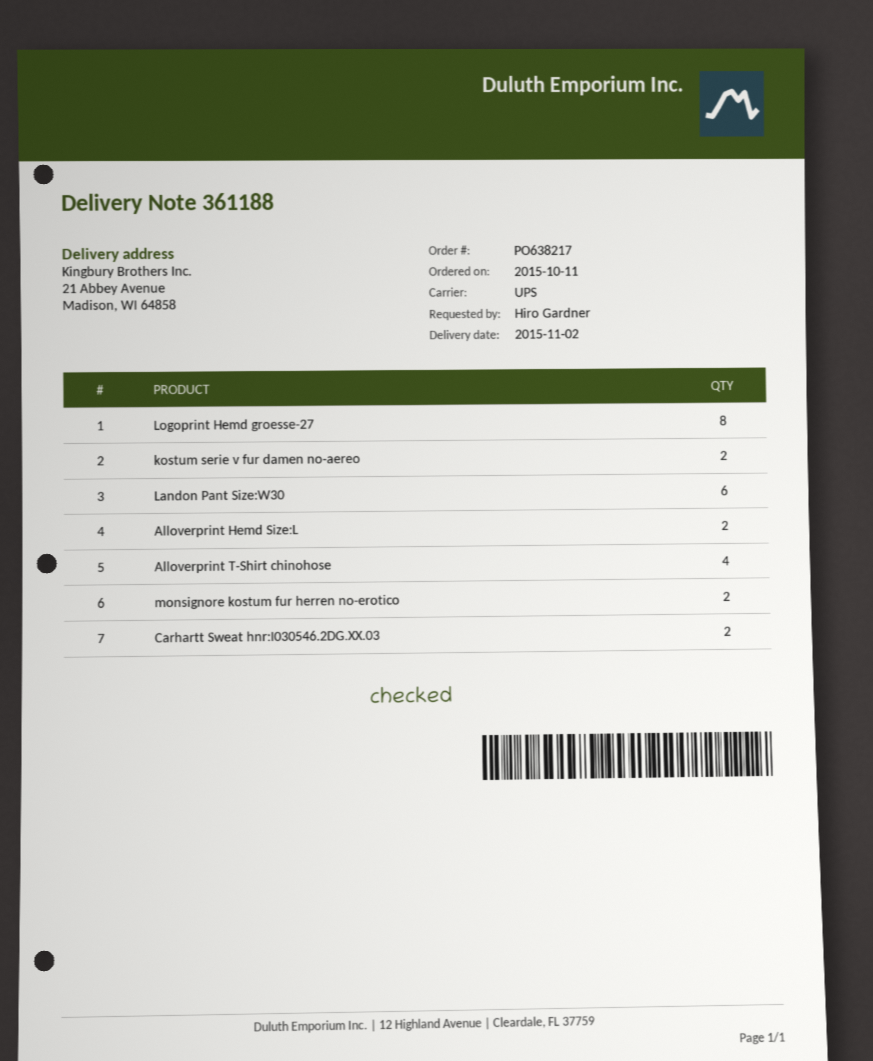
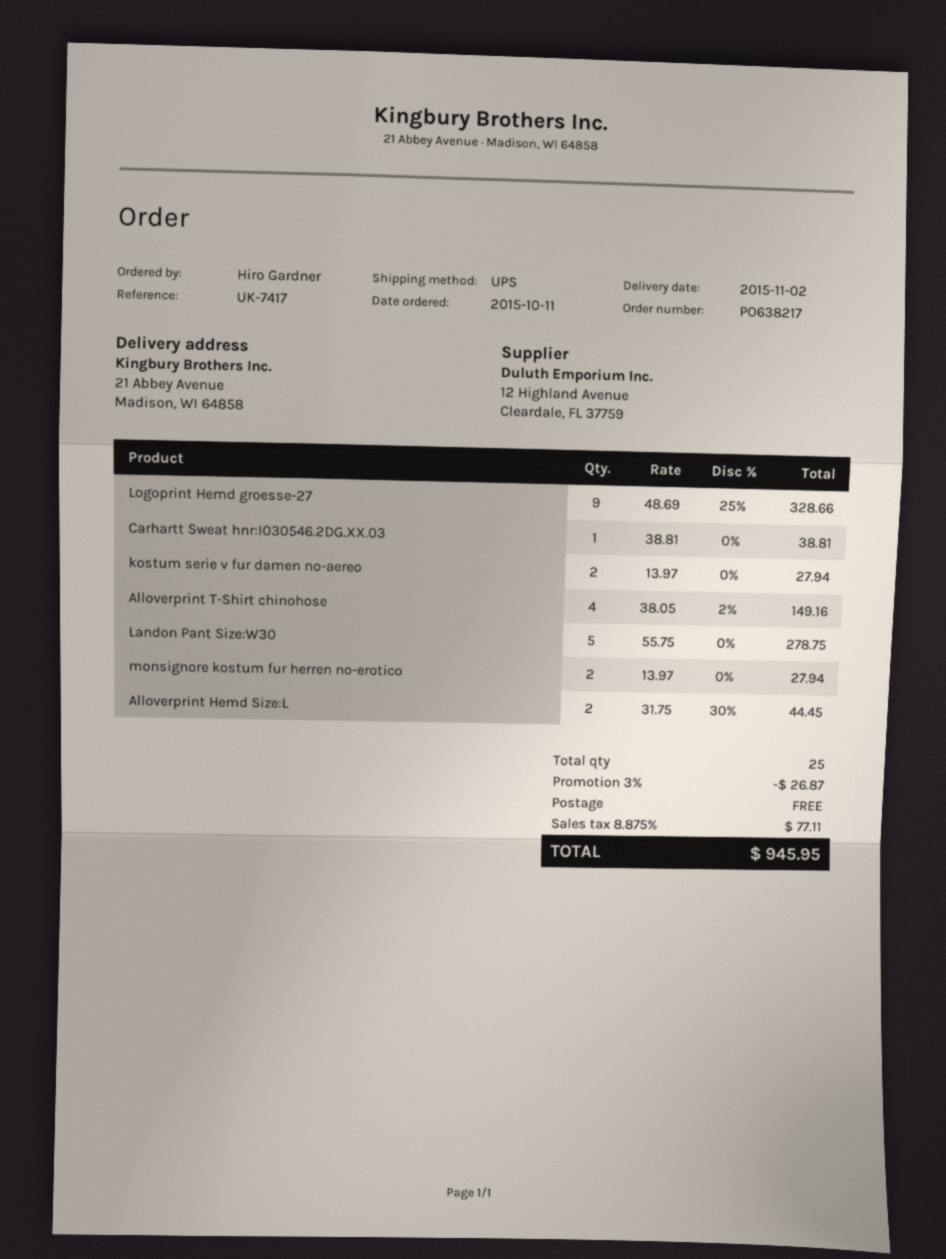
Logoprint Hemd groesse-27: 8 -> 9
Landon Pant Size:W30: 6 -> 5
Carhartt Sweat hnr:I030546.2DG.XX.03: 2 -> 1

